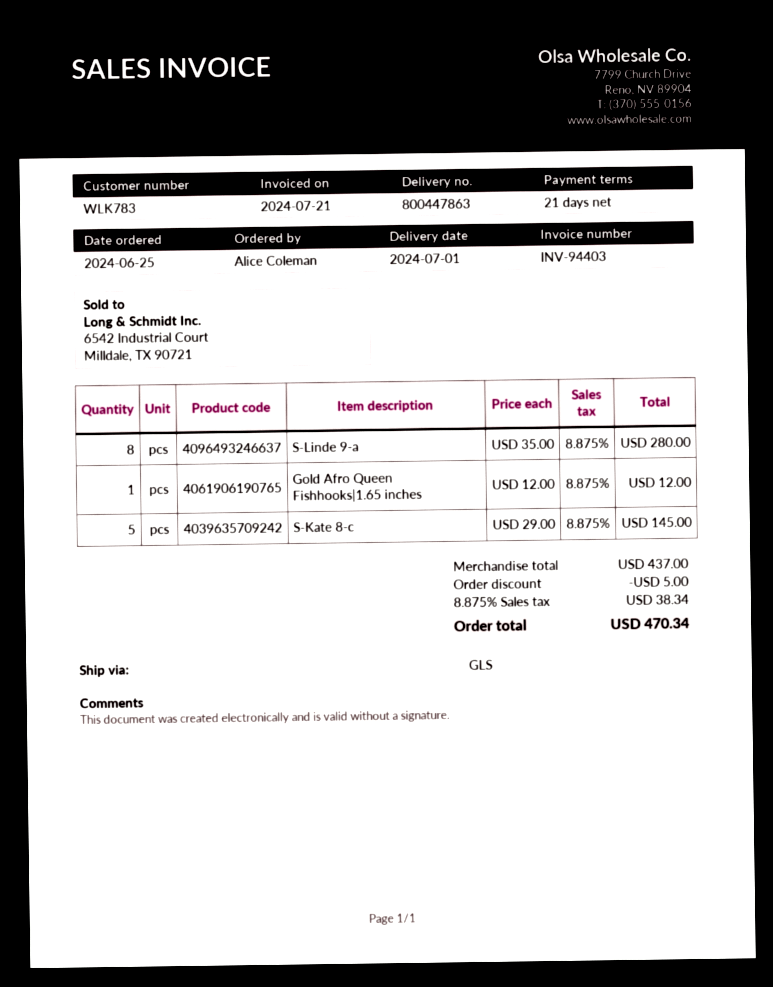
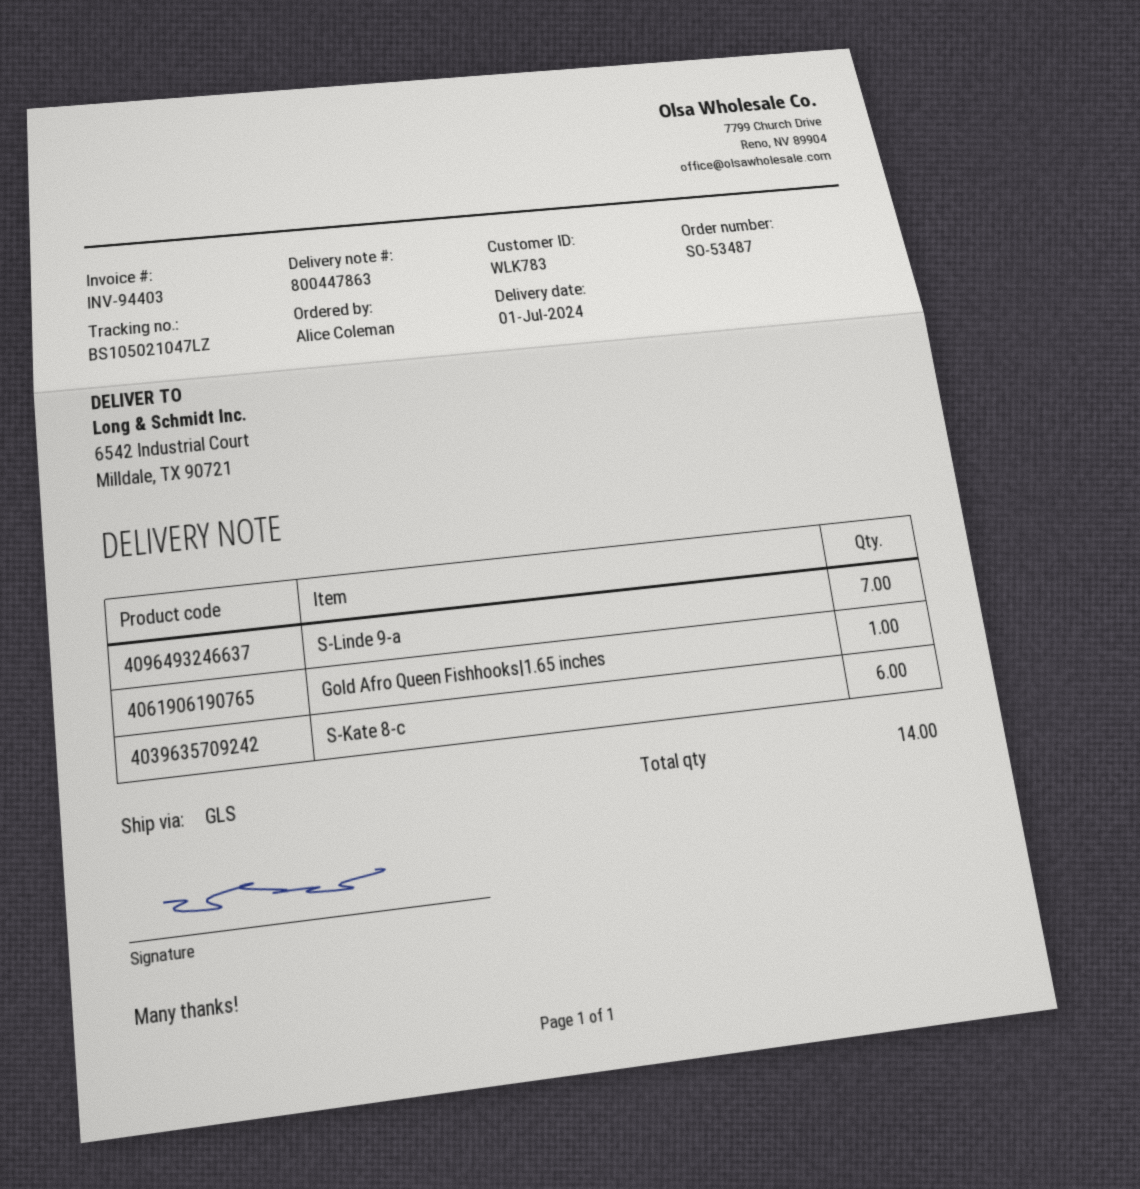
S-Linde 9-a: 8 -> 7
S-Kate 8-c: 5 -> 6

